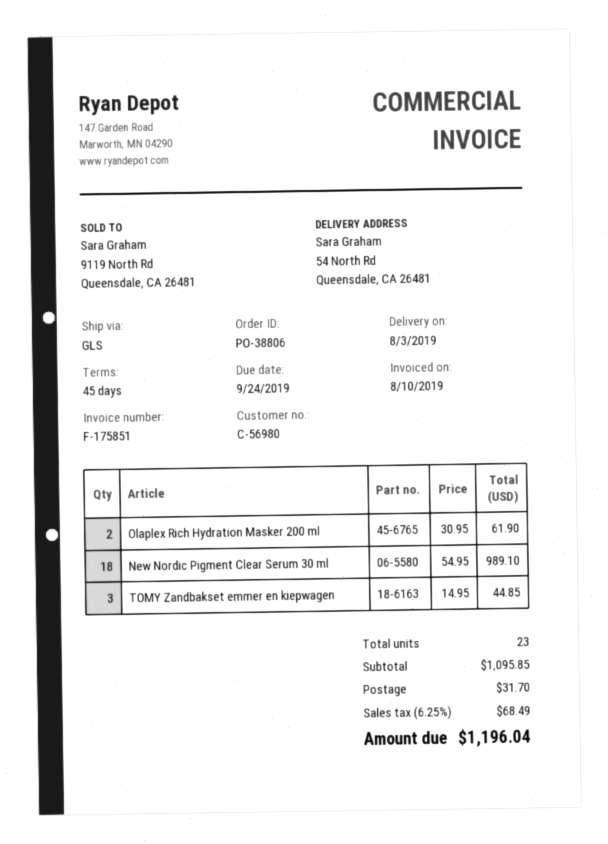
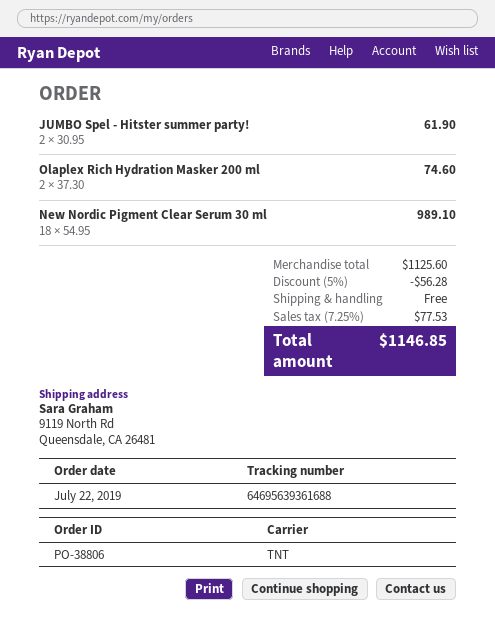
shipping method: GLS -> TNT
ship to: 54 North Rd, Queensdale, CA 26481 -> 9119 North Rd, Queensdale, CA 26481
Olaplex Rich Hydration Masker 200 ml: 2 x 30.95 = 61.90 -> 2 x 37.30 = 74.60
TOMY Zandbakset emmer en kiepwagen: 3 x 14.95 = 44.85 -> none
JUMBO Spel - Hitster summer party!: none -> 2 x 30.95 = 61.90
subtotal: 1095.85 -> 1125.60
discount: none -> 5% = 56.28
shipping: 31.70 -> 0.00
tax: 6.25% = 68.49 -> 7.25% = 77.53
total: 1196.04 -> 1146.85

